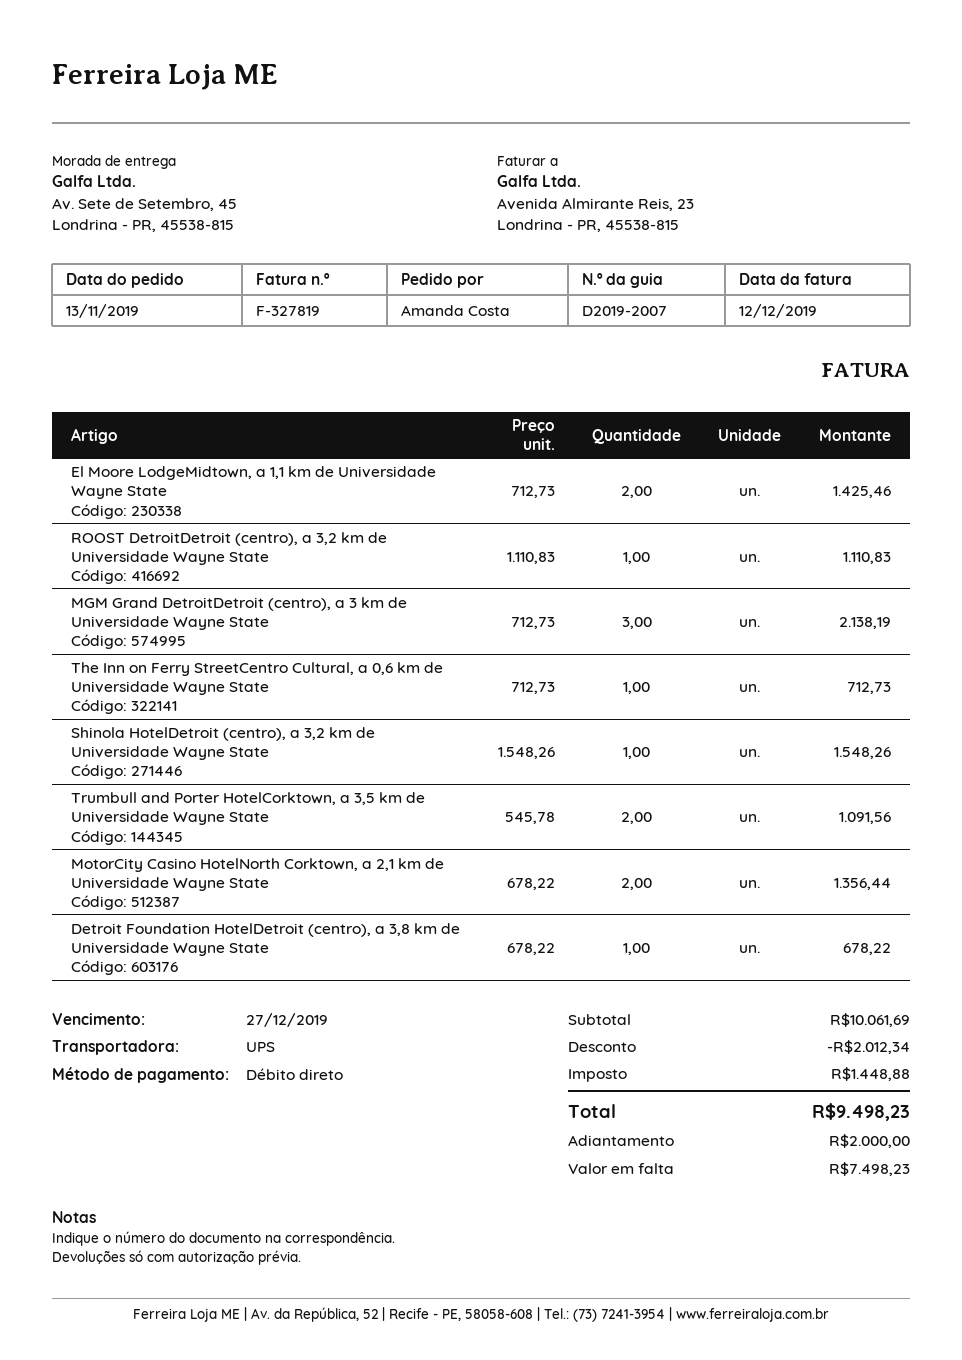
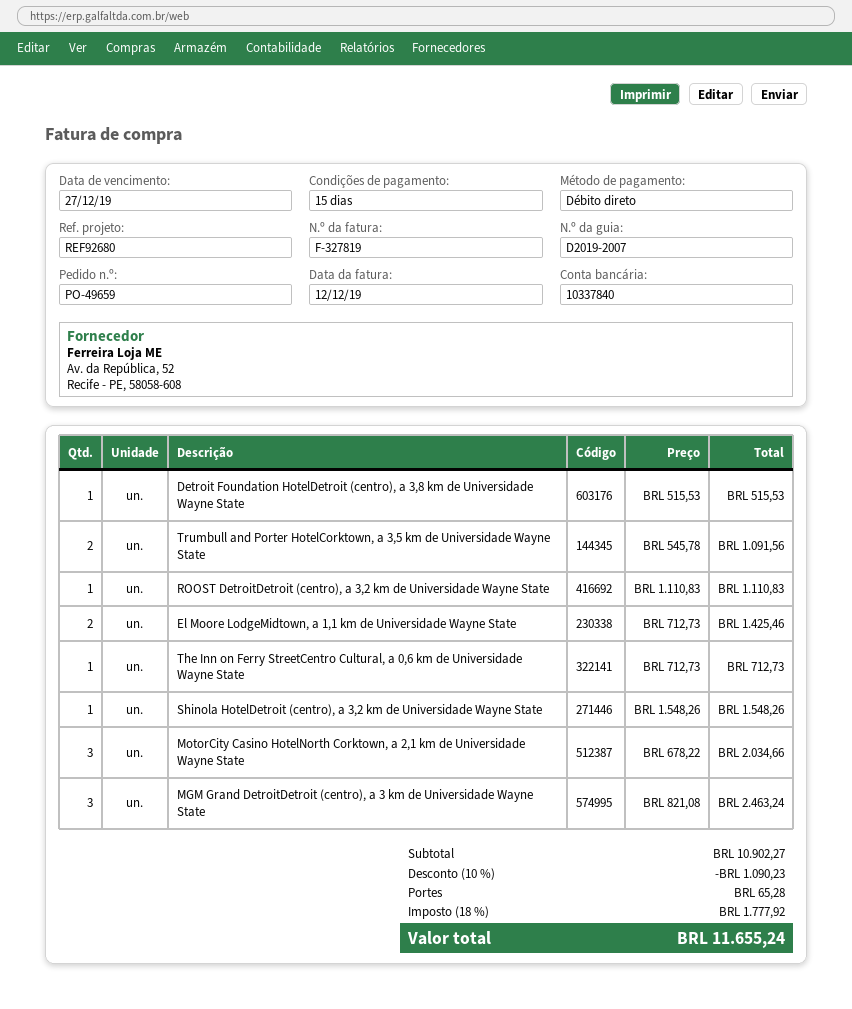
MGM Grand DetroitDetroit (centro), a 3 km de Universidade Wayne State: 3 x 712.73 = 2138.19 -> 3 x 821.08 = 2463.24
MotorCity Casino HotelNorth Corktown, a 2,1 km de Universidade Wayne State: 2 x 678.22 = 1356.44 -> 3 x 678.22 = 2034.66
Detroit Foundation HotelDetroit (centro), a 3,8 km de Universidade Wayne State: 1 x 678.22 = 678.22 -> 1 x 515.53 = 515.53
subtotal: 10061.69 -> 10902.27
discount: 2012.34 -> 1090.23
shipping: none -> 65.28
tax: 1448.88 -> 1777.92
total: 9498.23 -> 11655.24

